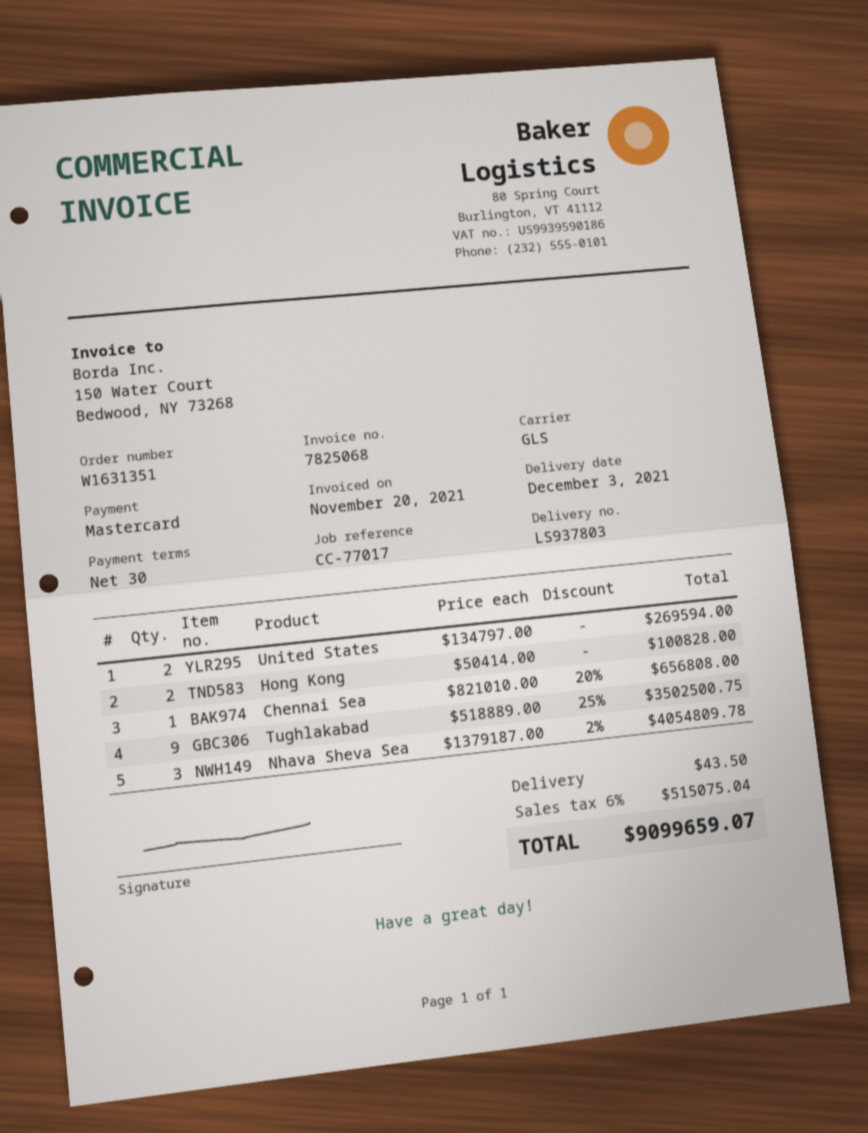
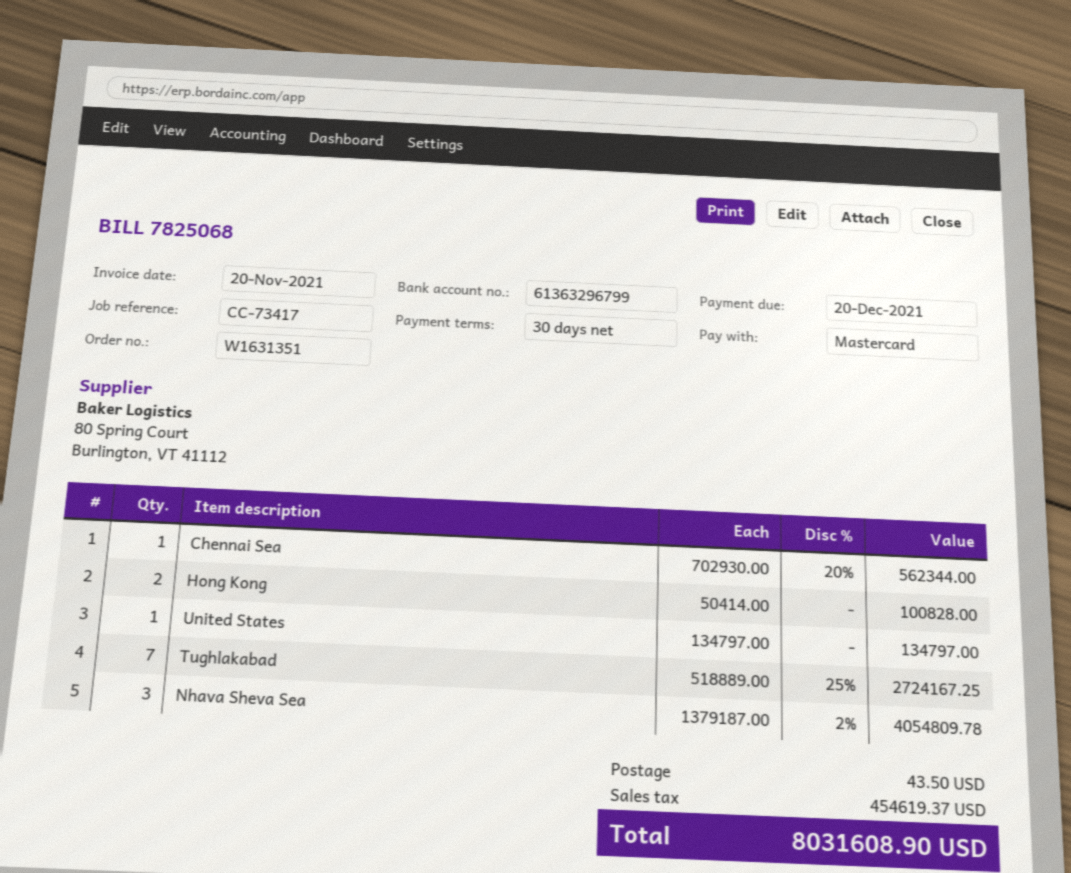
reference: CC-77017 -> CC-73417
United States: 2 x 134797.00 = 269594.00 -> 1 x 134797.00 = 134797.00
Chennai Sea: 1 x 821010.00 - 20% = 656808.00 -> 1 x 702930.00 - 20% = 562344.00
Tughlakabad: 9 x 518889.00 - 25% = 3502500.75 -> 7 x 518889.00 - 25% = 2724167.25
tax: 515075.04 -> 454619.37
total: 9099659.07 -> 8031608.90

